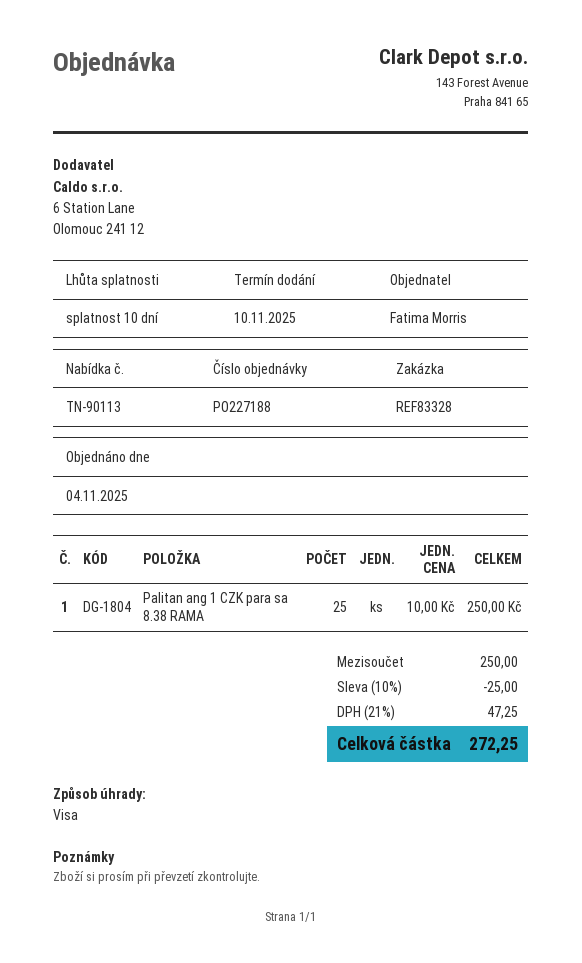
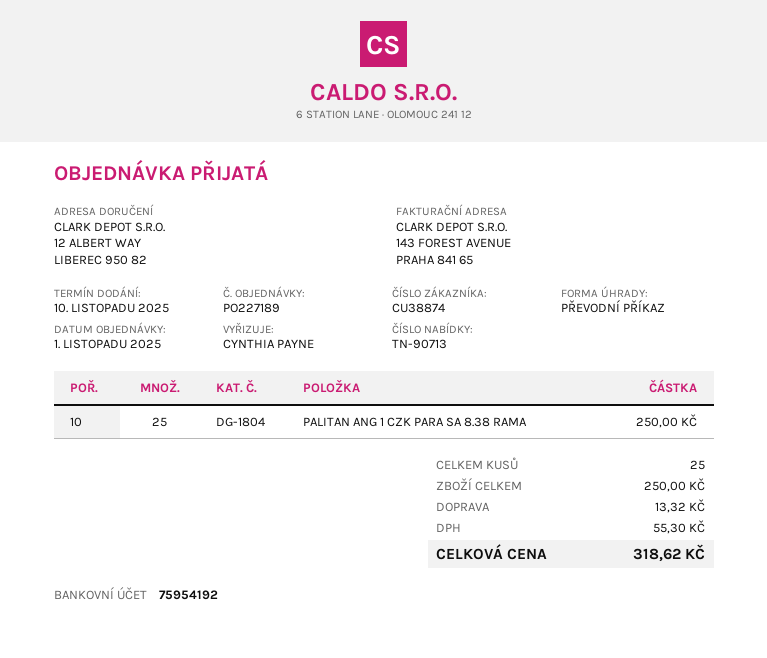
quote number: TN-90113 -> TN-90713
order number: PO227188 -> PO227189
order date: 2025-11-04 -> 2025-11-01
payment method: Visa -> bank transfer
discount: 10% = 25.00 -> none
shipping: none -> 13.32
tax: 47.25 -> 55.30
total: 272.25 -> 318.62

